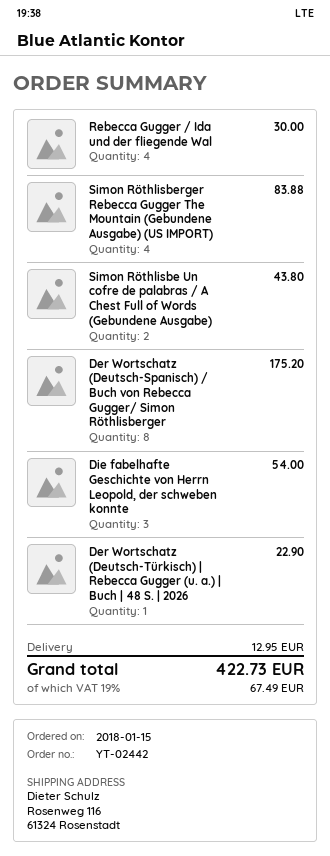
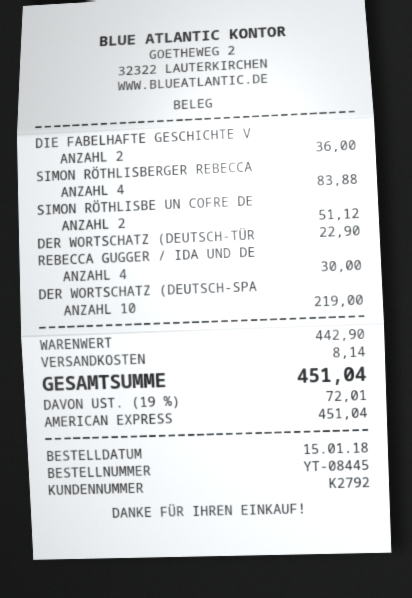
order number: YT-02442 -> YT-08445
Simon Röthlisbe Un cofre de palabras / A Chest Full of Words (Gebundene Ausgabe): 2 for 43.80 -> 2 for 51.12
Der Wortschatz (Deutsch-Spanisch) / Buch von Rebecca Gugger/ Simon Röthlisberger: 8 for 175.20 -> 10 for 219.00
Die fabelhafte Geschichte von Herrn Leopold, der schweben konnte: 3 for 54.00 -> 2 for 36.00
shipping: 12.95 -> 8.14
tax: 19% = 67.49 -> 19% = 72.01
total: 422.73 -> 451.04

